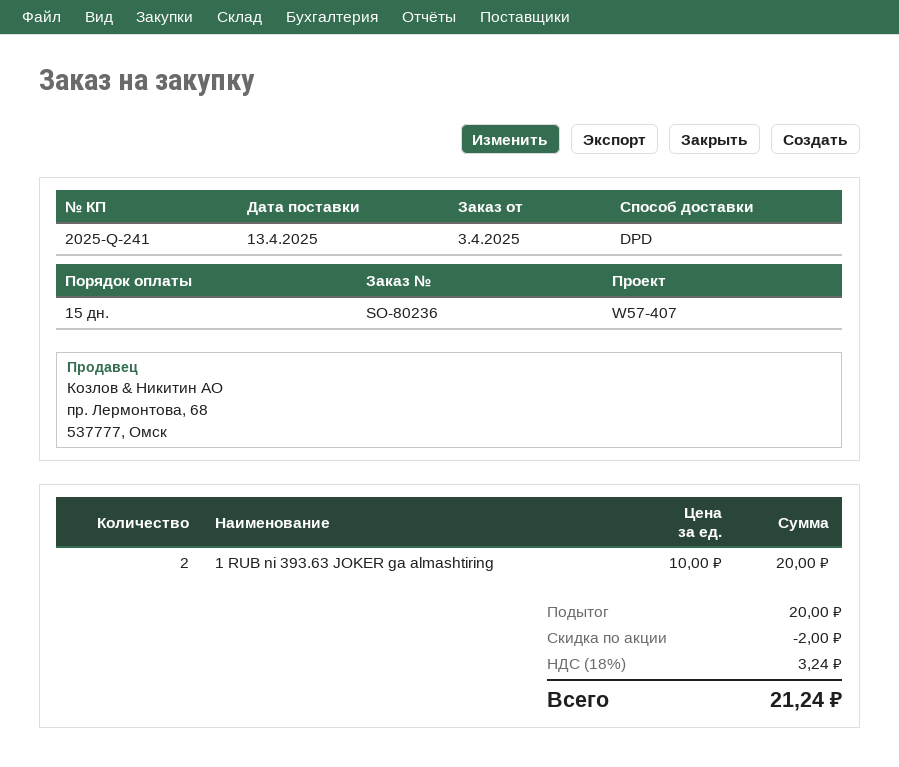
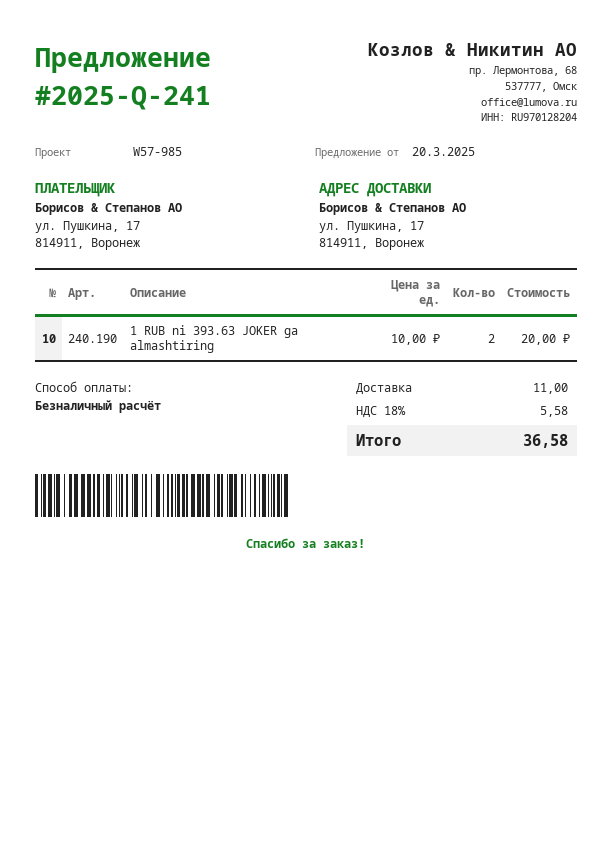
reference: W57-407 -> W57-985
discount: 2.00 -> none
shipping: none -> 11.00
tax: 18% = 3.24 -> 18% = 5.58
total: 21.24 -> 36.58

